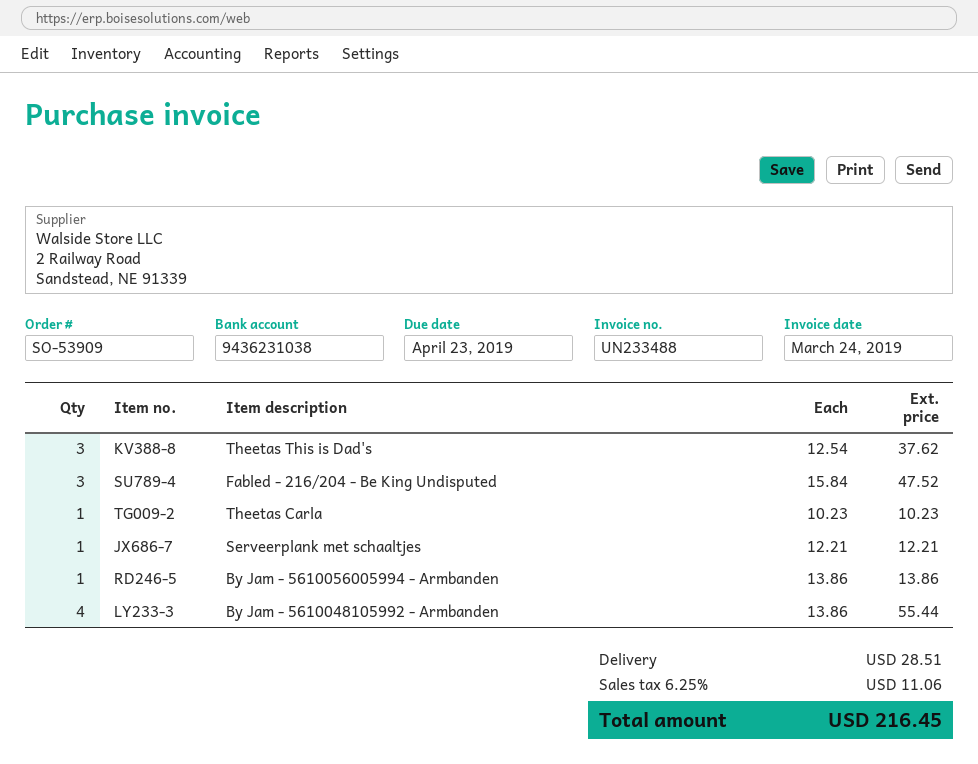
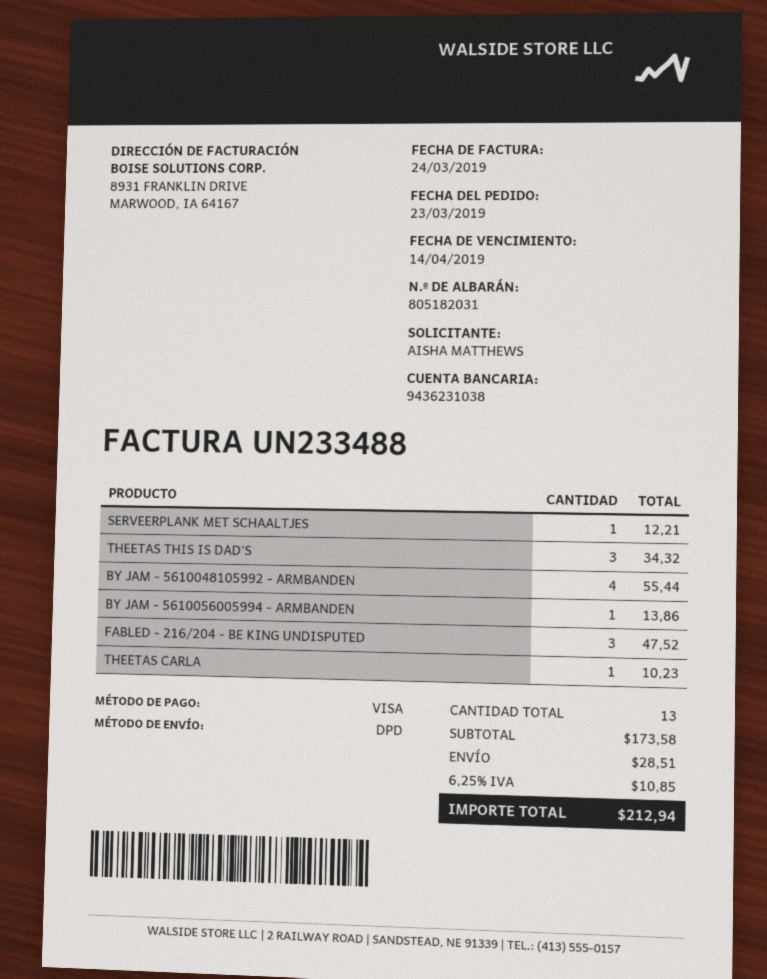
due date: 2019-04-23 -> 2019-04-14
Theetas This is Dad's: 3 for 37.62 -> 3 for 34.32
tax: 6.25% = 11.06 -> 6.25% = 10.85
total: 216.45 -> 212.94

